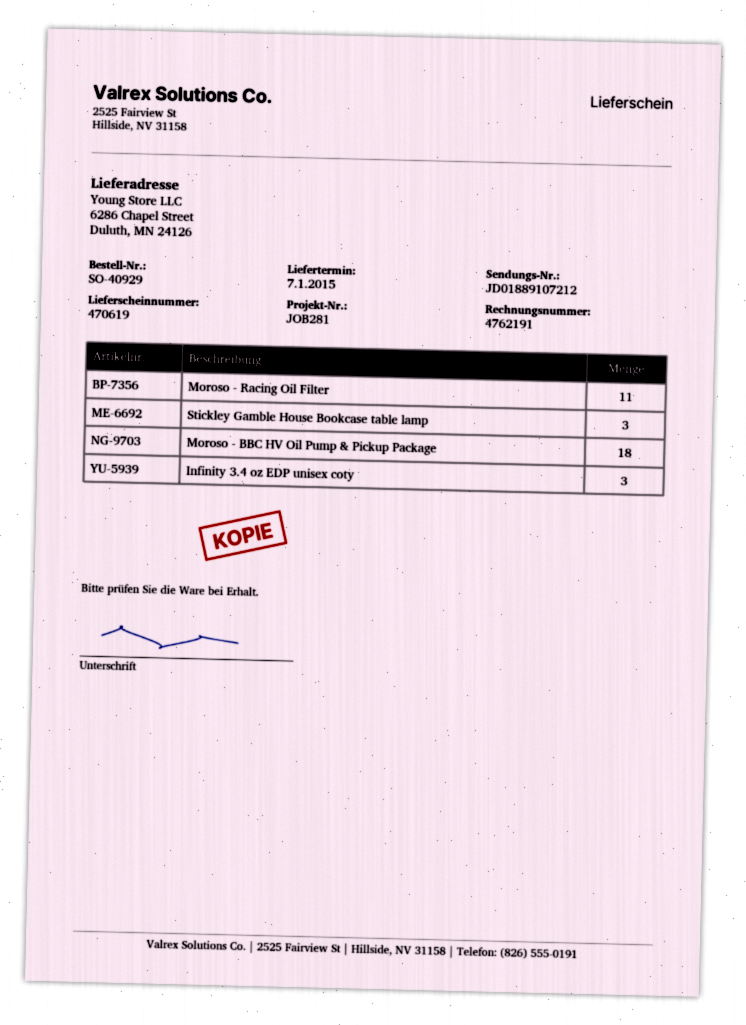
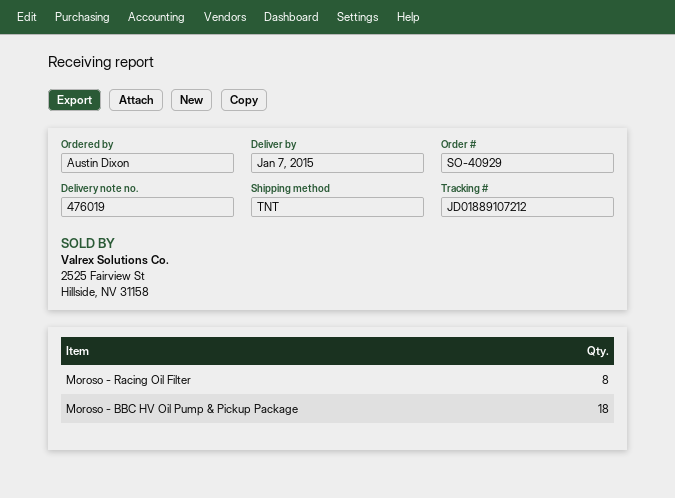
delivery note number: 470619 -> 476019
Moroso - Racing Oil Filter: 11 -> 8
Stickley Gamble House Bookcase table lamp: 3 -> none
Infinity 3.4 oz EDP unisex coty: 3 -> none

